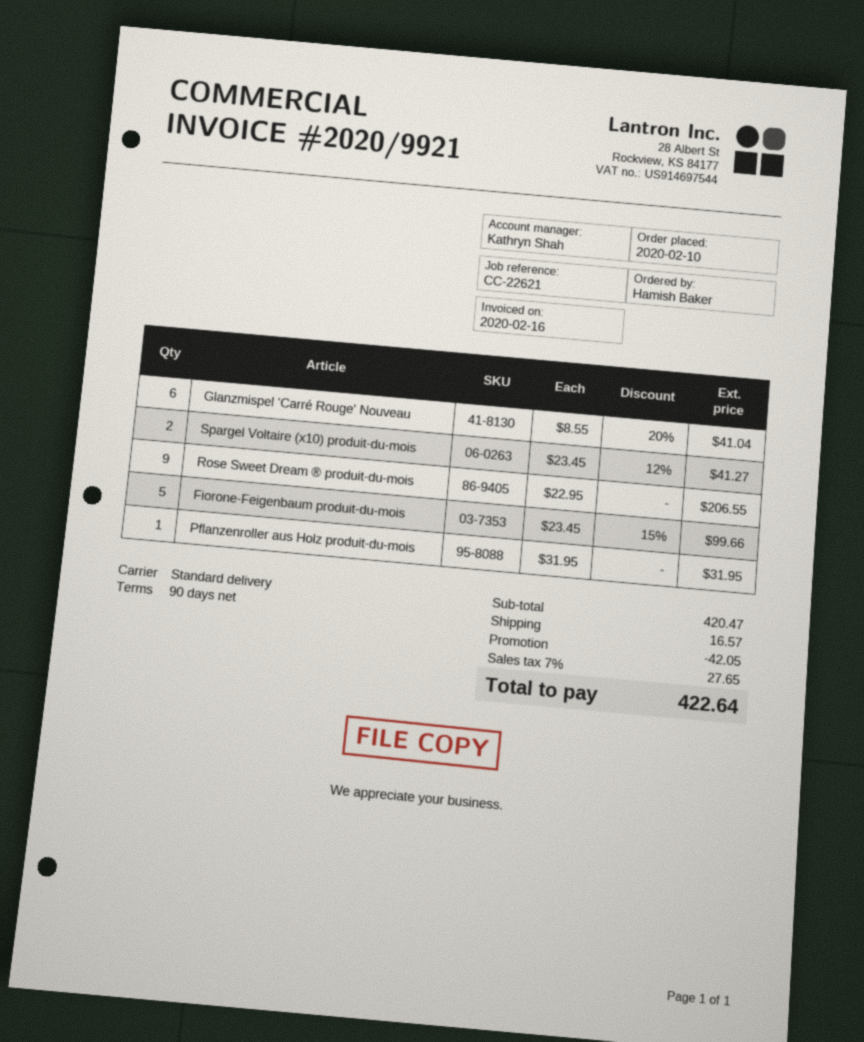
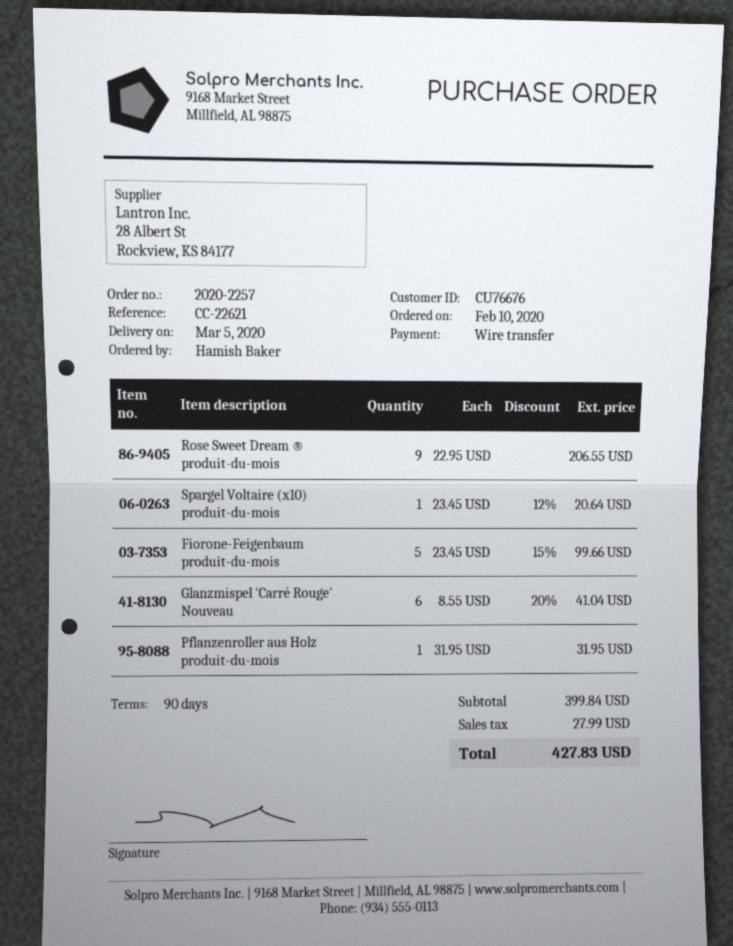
Spargel Voltaire (x10) produit-du-mois: 2 x 23.45 - 12% = 41.27 -> 1 x 23.45 - 12% = 20.64
subtotal: 420.47 -> 399.84
discount: 42.05 -> none
shipping: 16.57 -> none
tax: 27.65 -> 27.99
total: 422.64 -> 427.83

